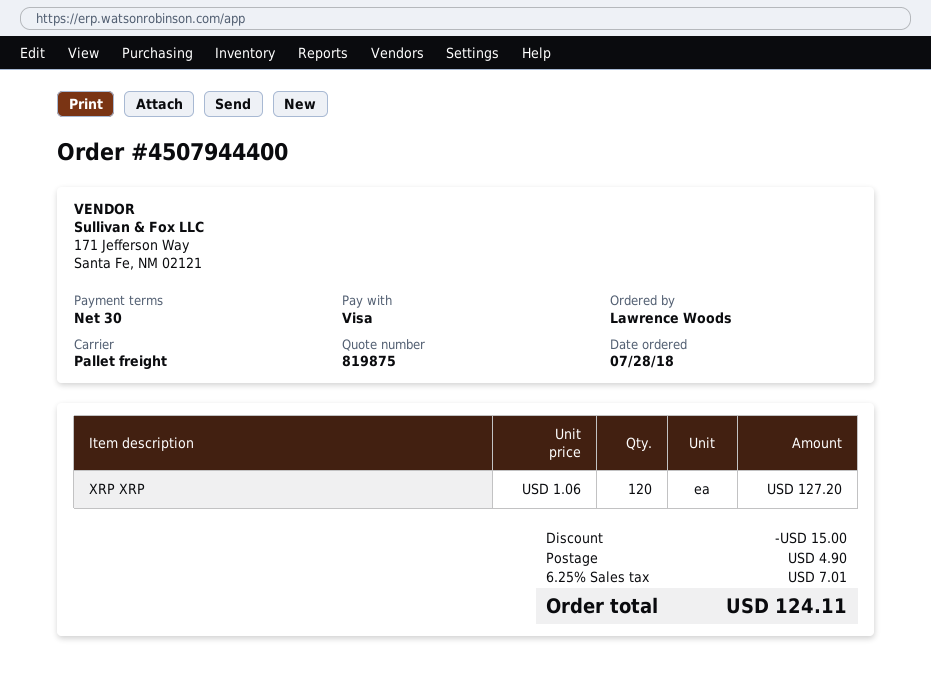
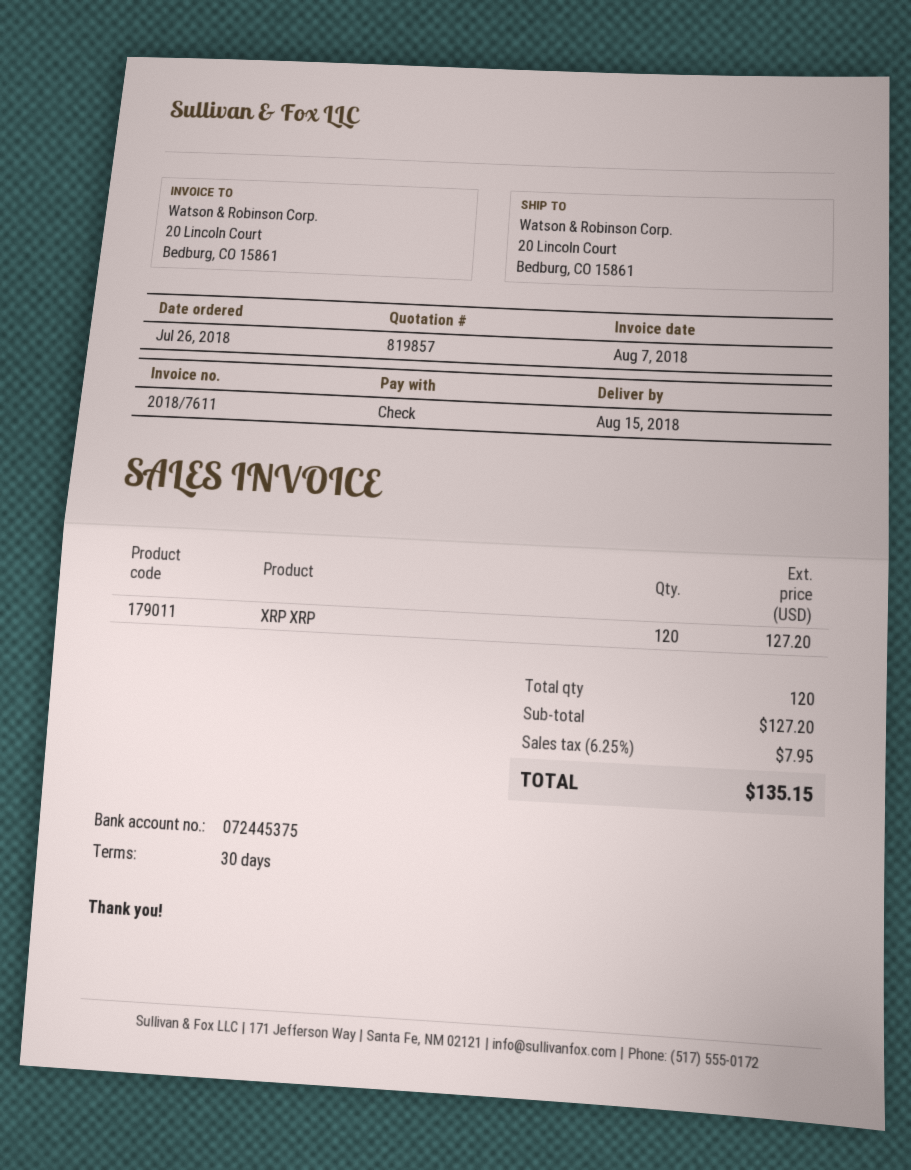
quote number: 819875 -> 819857
order date: 2018-07-28 -> 2018-07-26
payment method: Visa -> cheque
discount: 15.00 -> none
shipping: 4.90 -> none
tax: 6.25% = 7.01 -> 6.25% = 7.95
total: 124.11 -> 135.15

